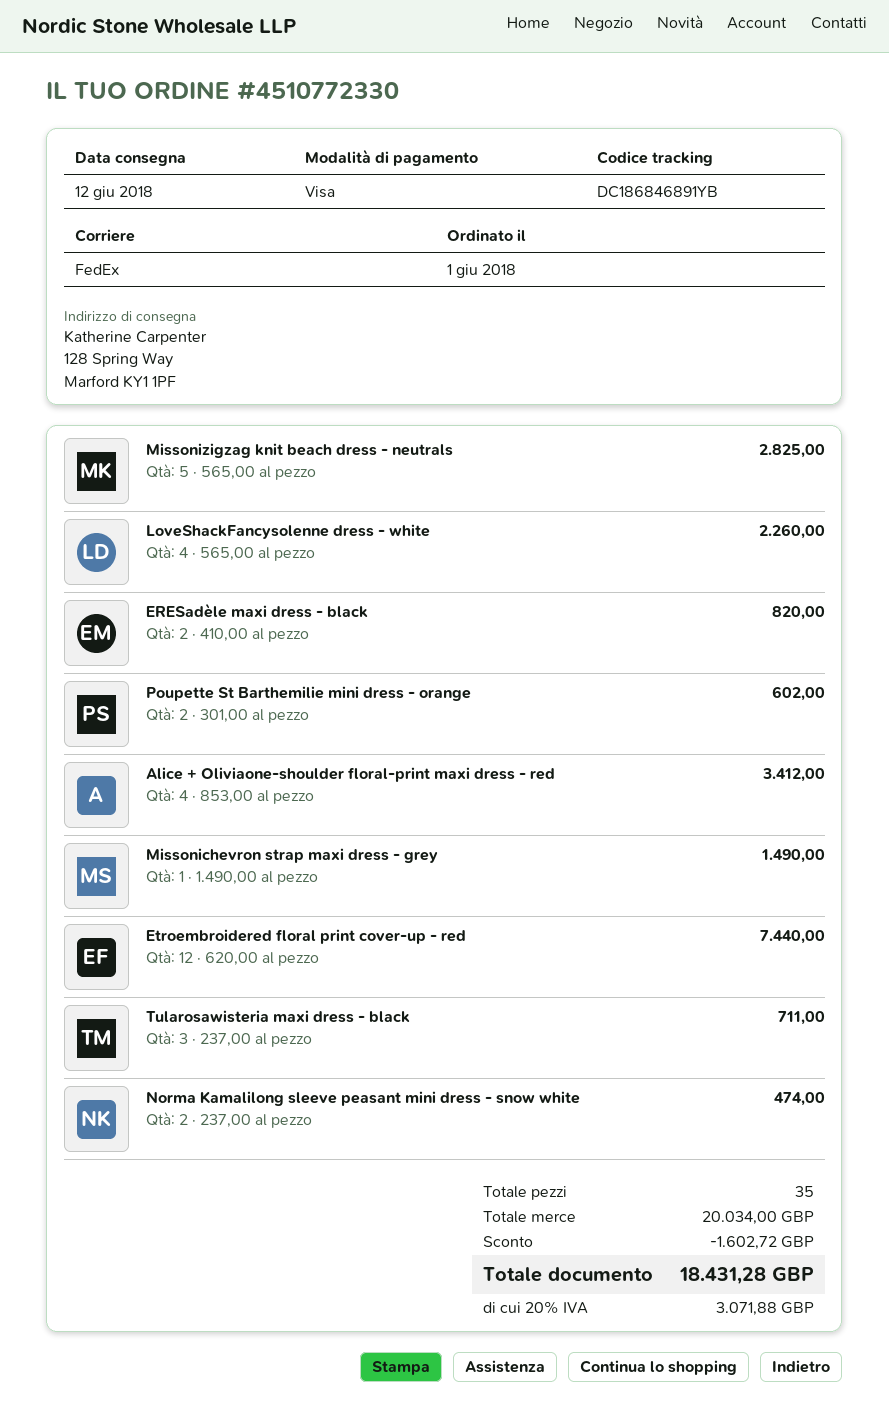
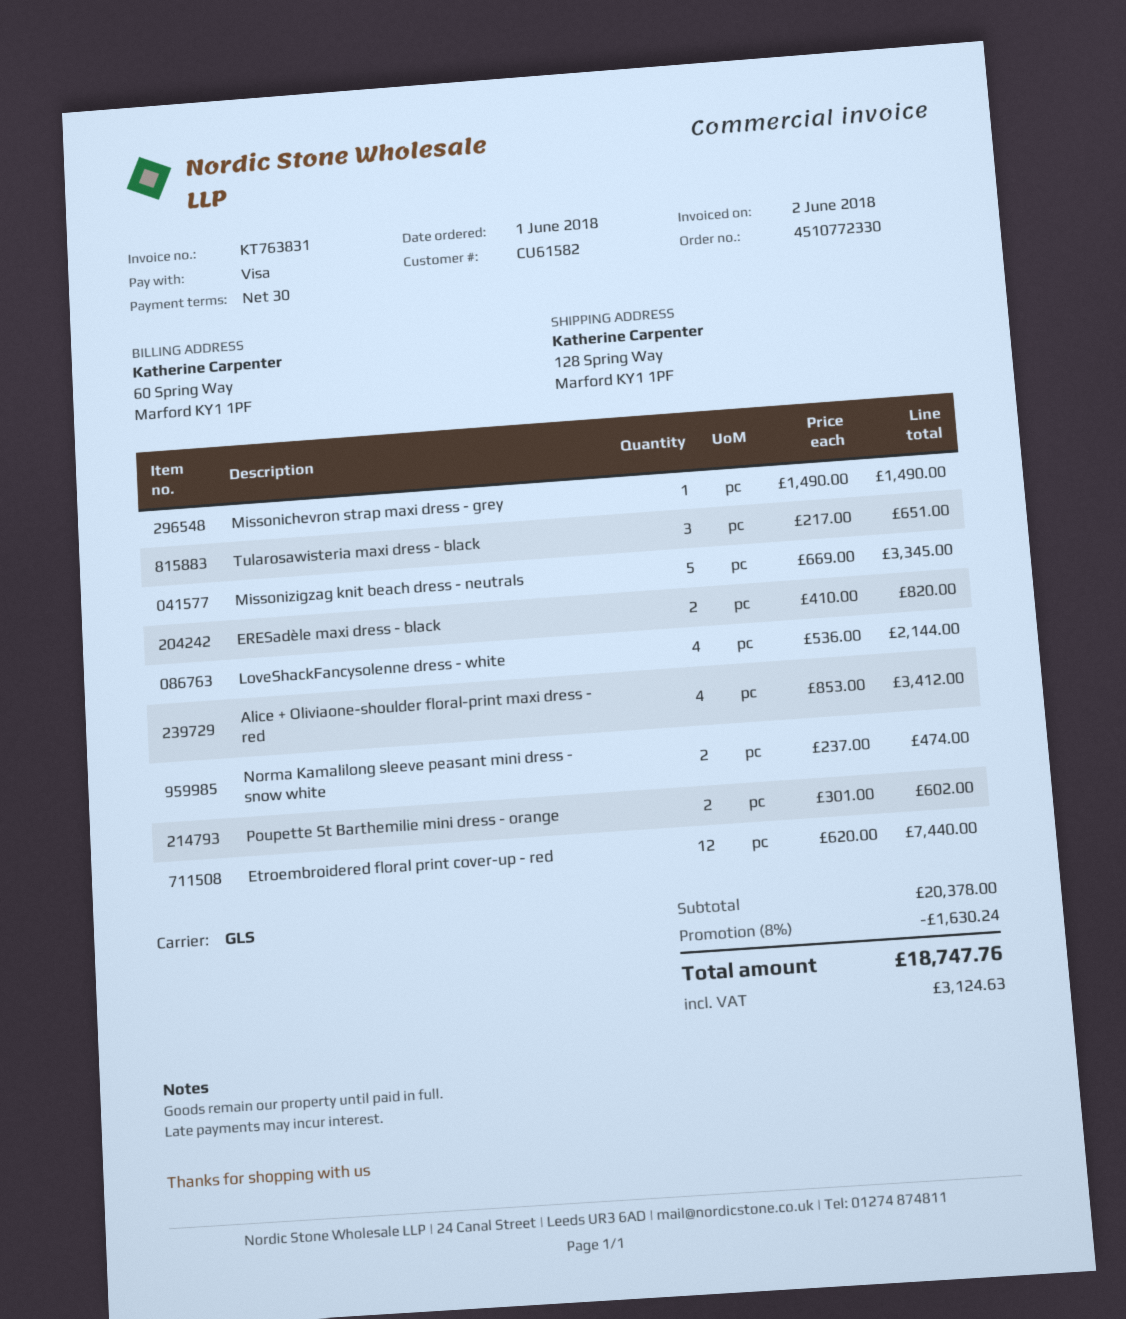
shipping method: FedEx -> GLS
Missonizigzag knit beach dress - neutrals: 5 x 565.00 = 2825.00 -> 5 x 669.00 = 3345.00
LoveShackFancysolenne dress - white: 4 x 565.00 = 2260.00 -> 4 x 536.00 = 2144.00
Tularosawisteria maxi dress - black: 3 x 237.00 = 711.00 -> 3 x 217.00 = 651.00
subtotal: 20034.00 -> 20378.00
discount: 1602.72 -> 1630.24
tax: 3071.88 -> 3124.63
total: 18431.28 -> 18747.76

